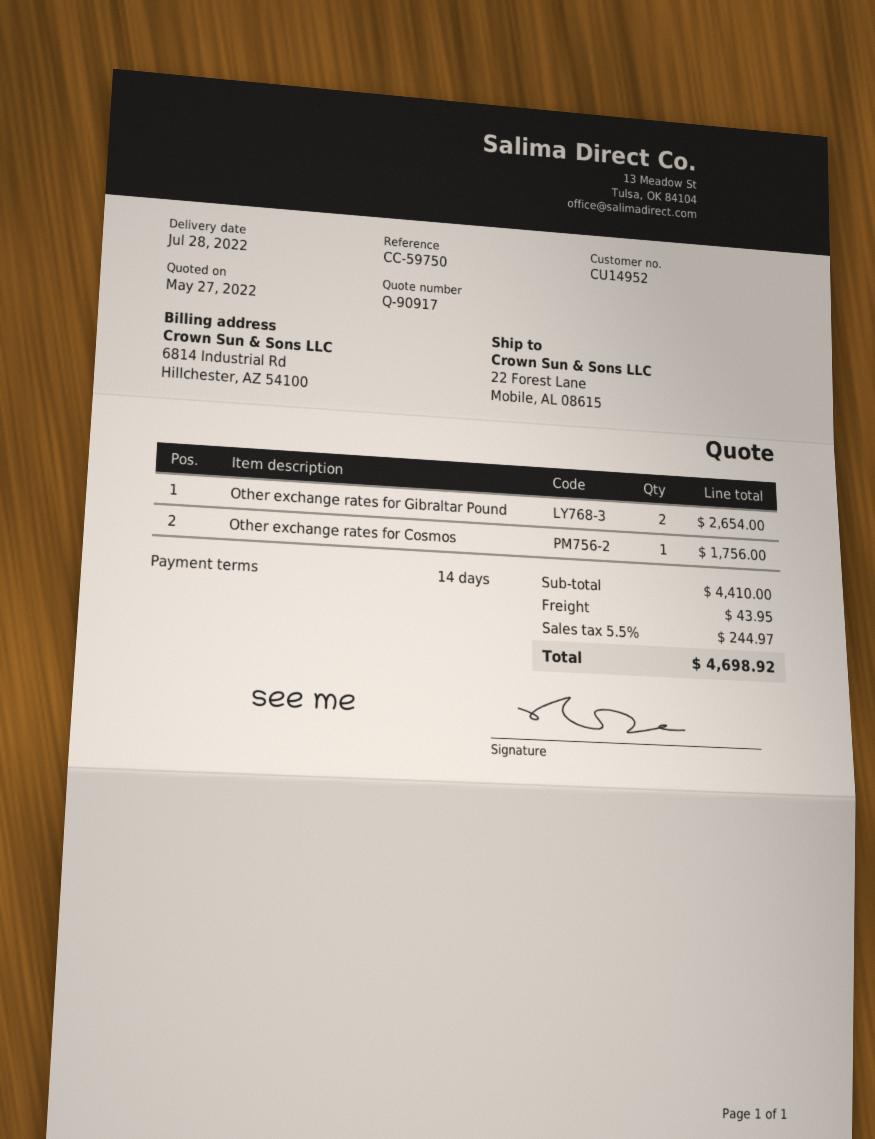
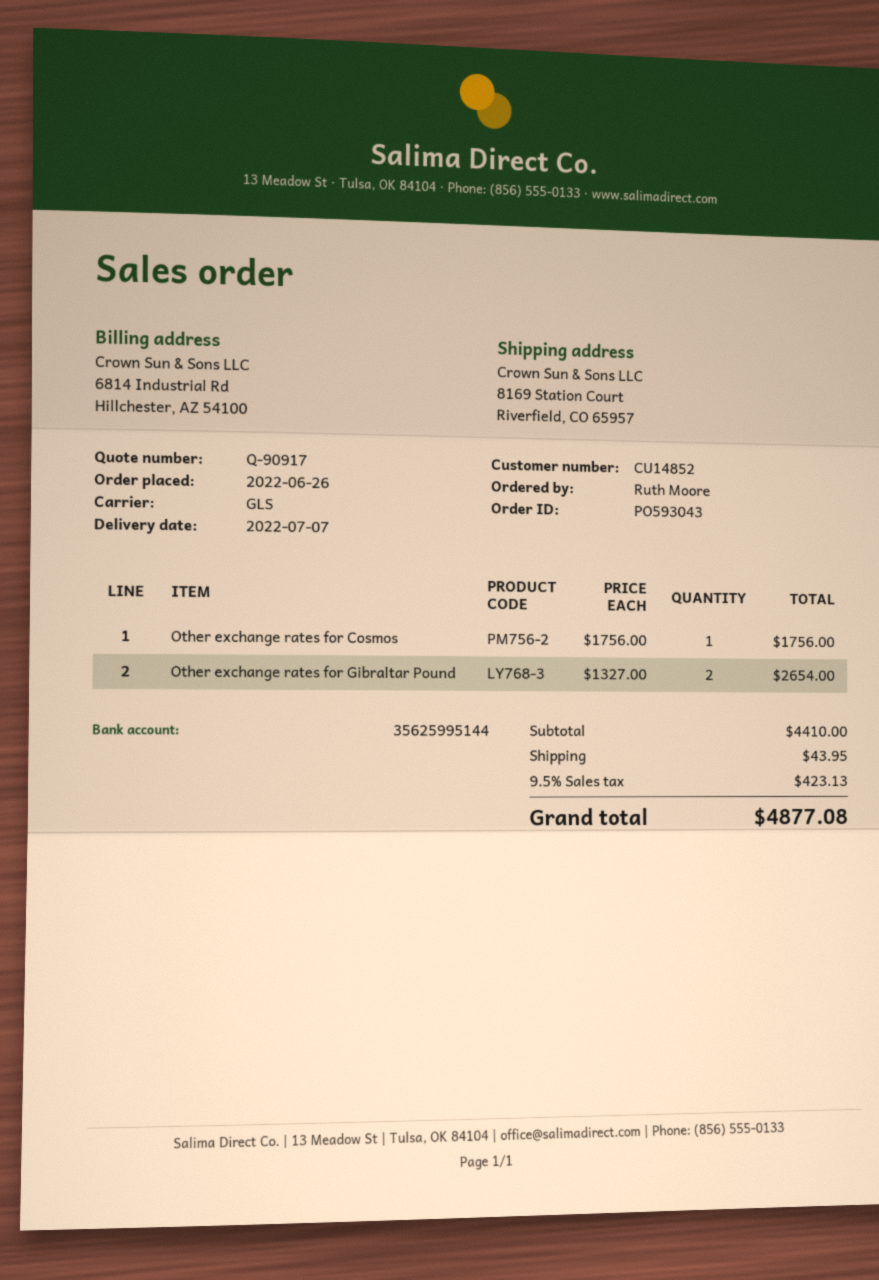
delivery date: 2022-07-28 -> 2022-07-07
customer number: CU14952 -> CU14852
ship to: 22 Forest Lane, Mobile, AL 08615 -> 8169 Station Court, Riverfield, CO 65957
tax: 5.5% = 244.97 -> 9.5% = 423.13
total: 4698.92 -> 4877.08

